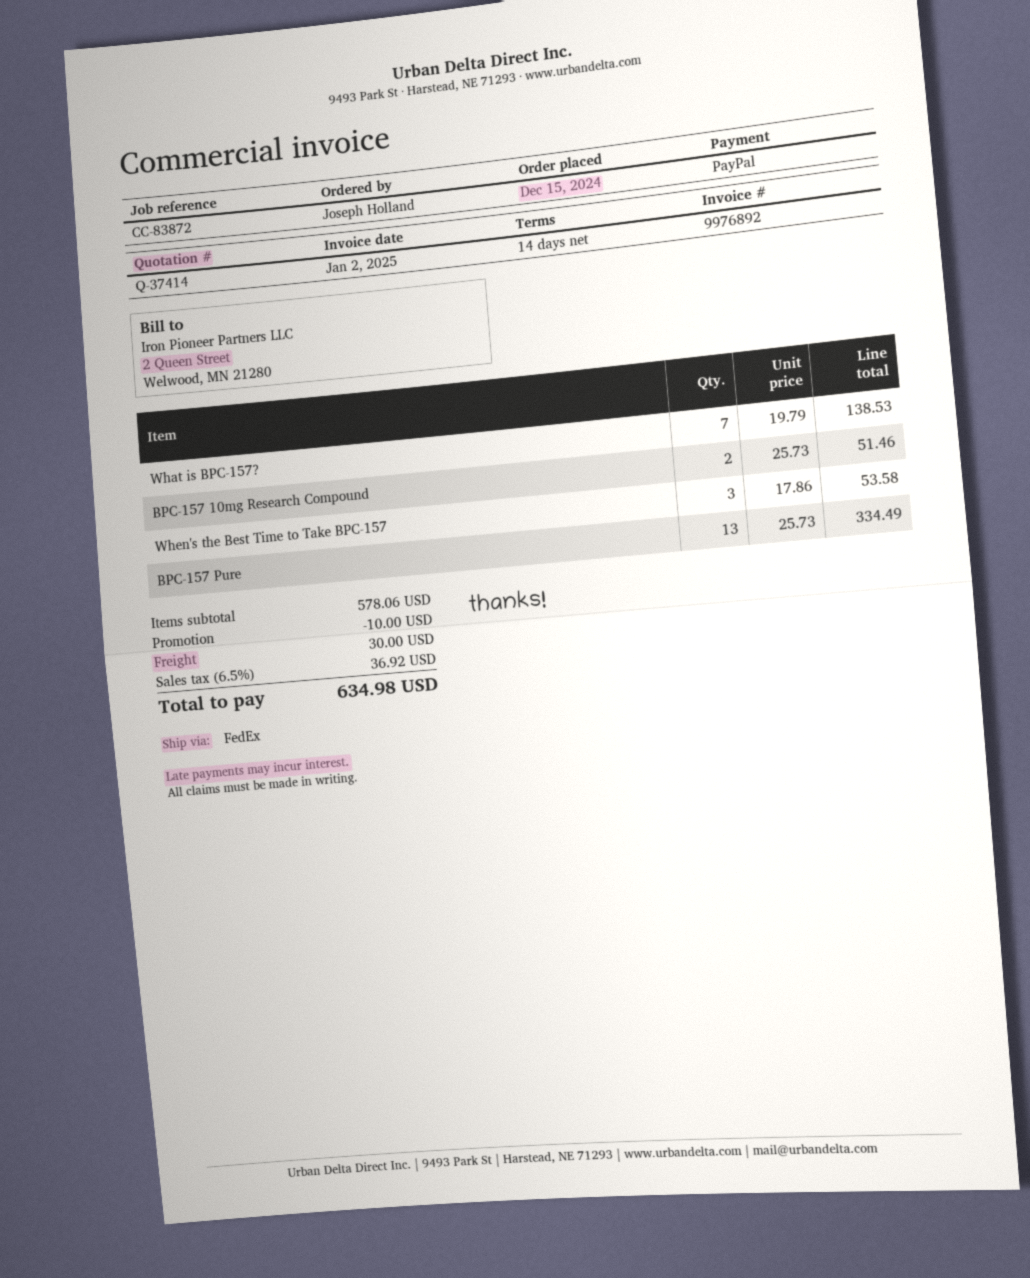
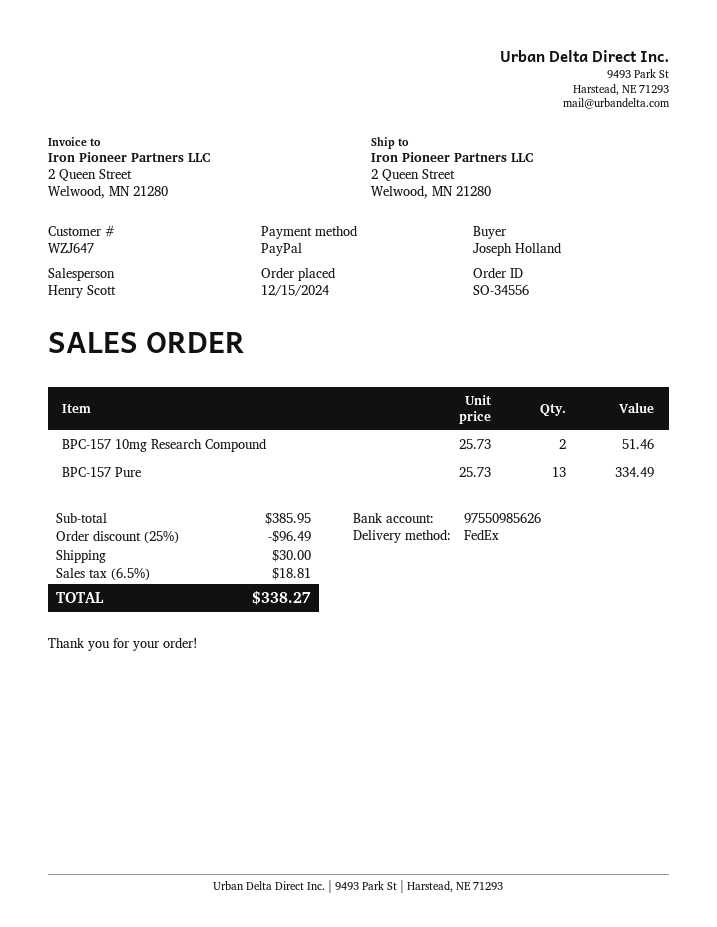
What is BPC-157?: 7 x 19.79 = 138.53 -> none
When's the Best Time to Take BPC-157: 3 x 17.86 = 53.58 -> none
subtotal: 578.06 -> 385.95
discount: 10.00 -> 96.49
tax: 6.5% = 36.92 -> 6.5% = 18.81
total: 634.98 -> 338.27

